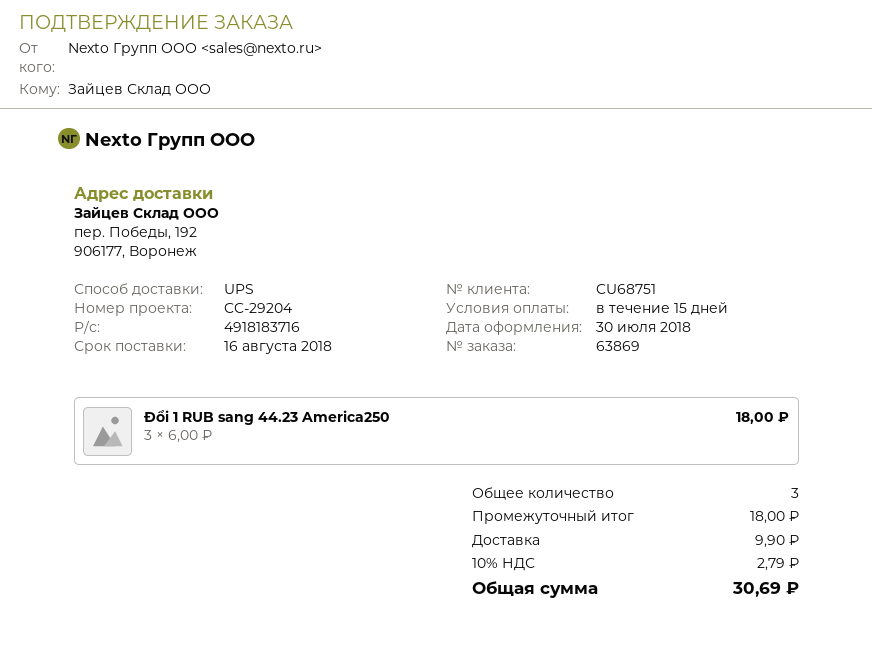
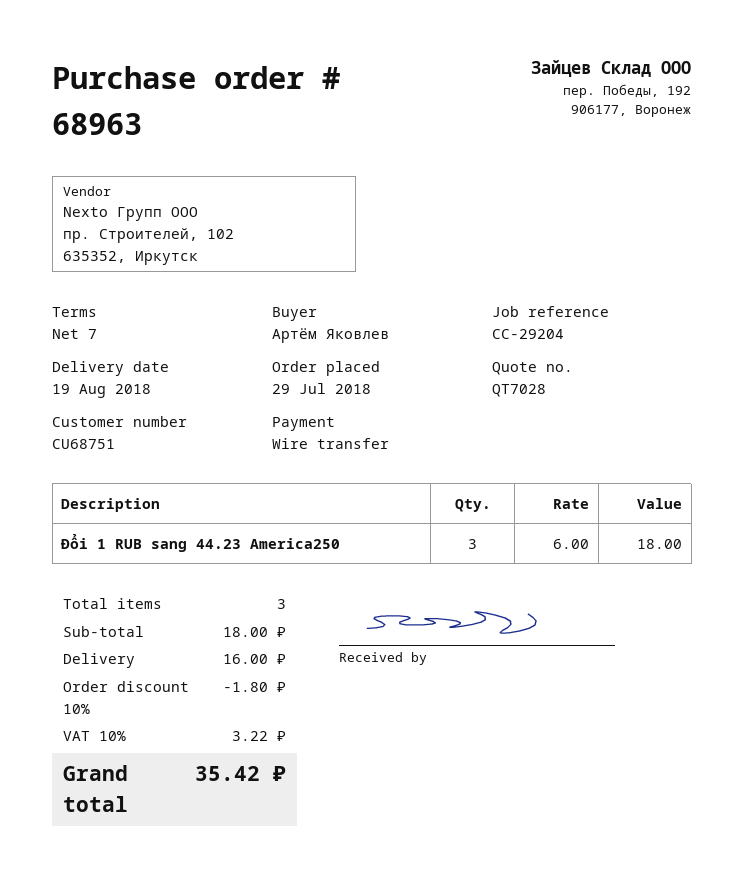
order number: 63869 -> 68963
order date: 2018-07-30 -> 2018-07-29
delivery date: 2018-08-16 -> 2018-08-19
payment terms: 15 days -> 7 days
discount: none -> 10% = 1.80
shipping: 9.90 -> 16.00
tax: 10% = 2.79 -> 10% = 3.22
total: 30.69 -> 35.42

